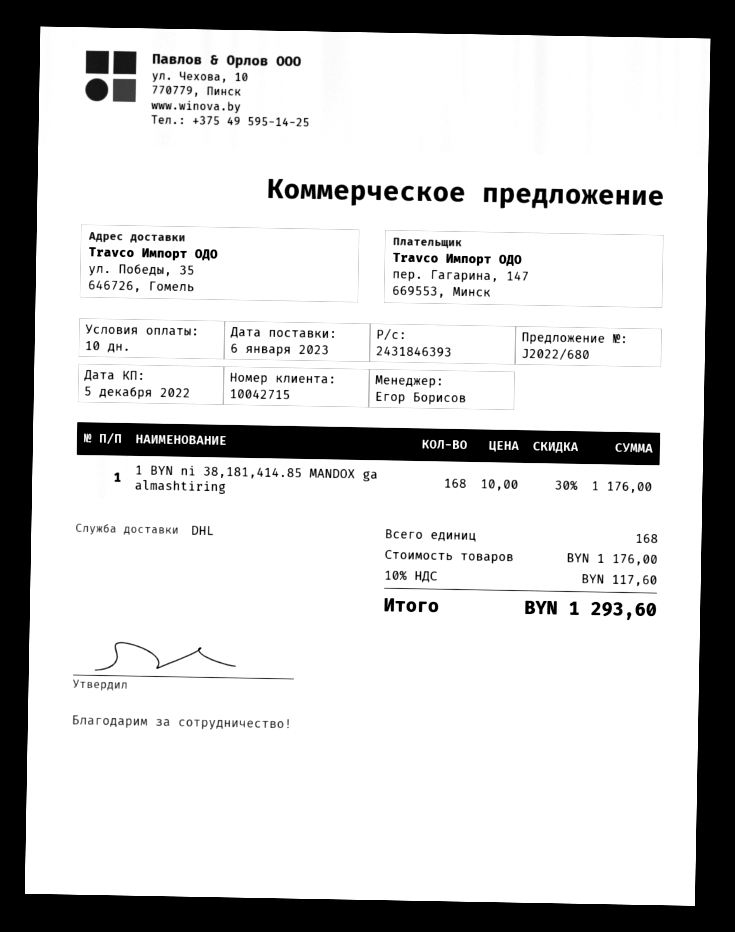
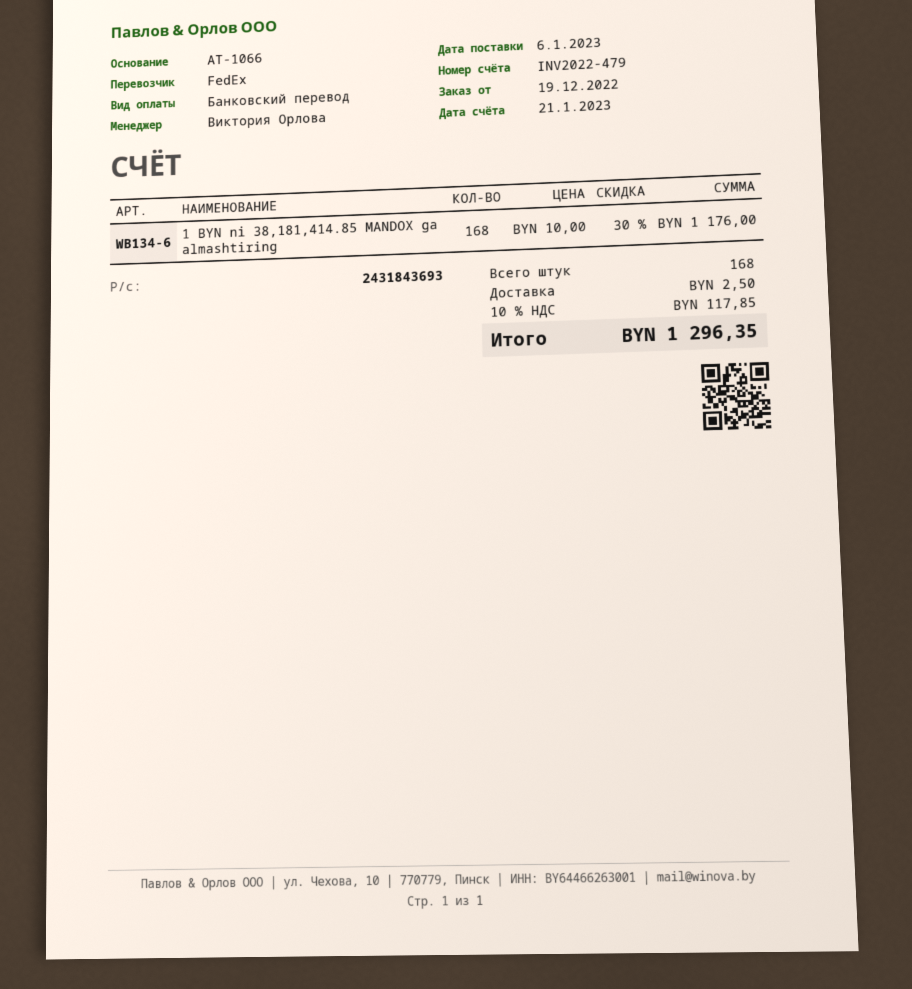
sales rep: Егор Борисов -> Виктория Орлова
bank account: 2431846393 -> 2431843693
shipping method: DHL -> FedEx
shipping: none -> 2.50
tax: 10% = 117.60 -> 10% = 117.85
total: 1293.60 -> 1296.35

